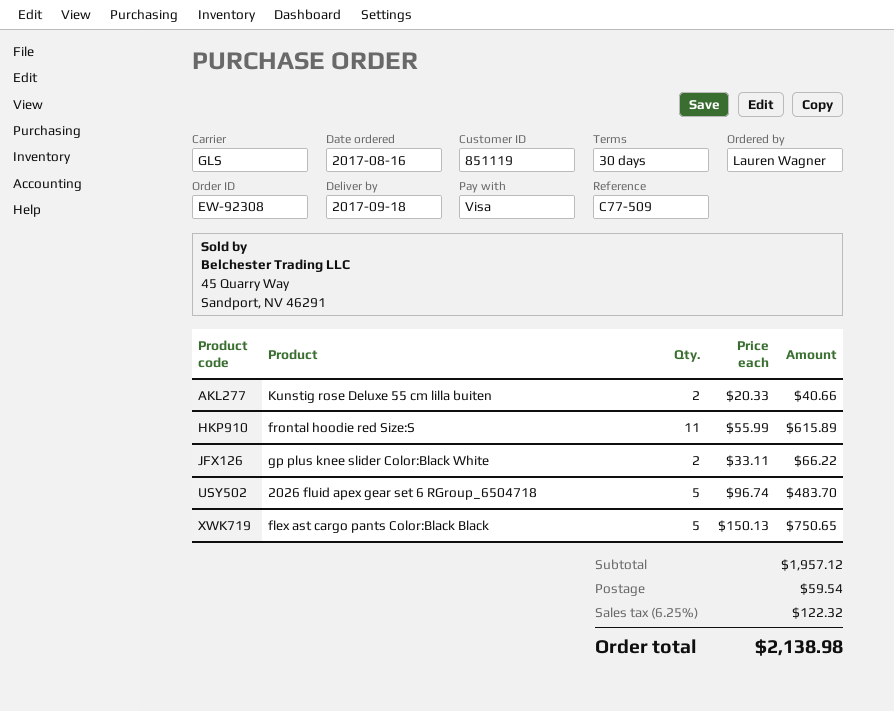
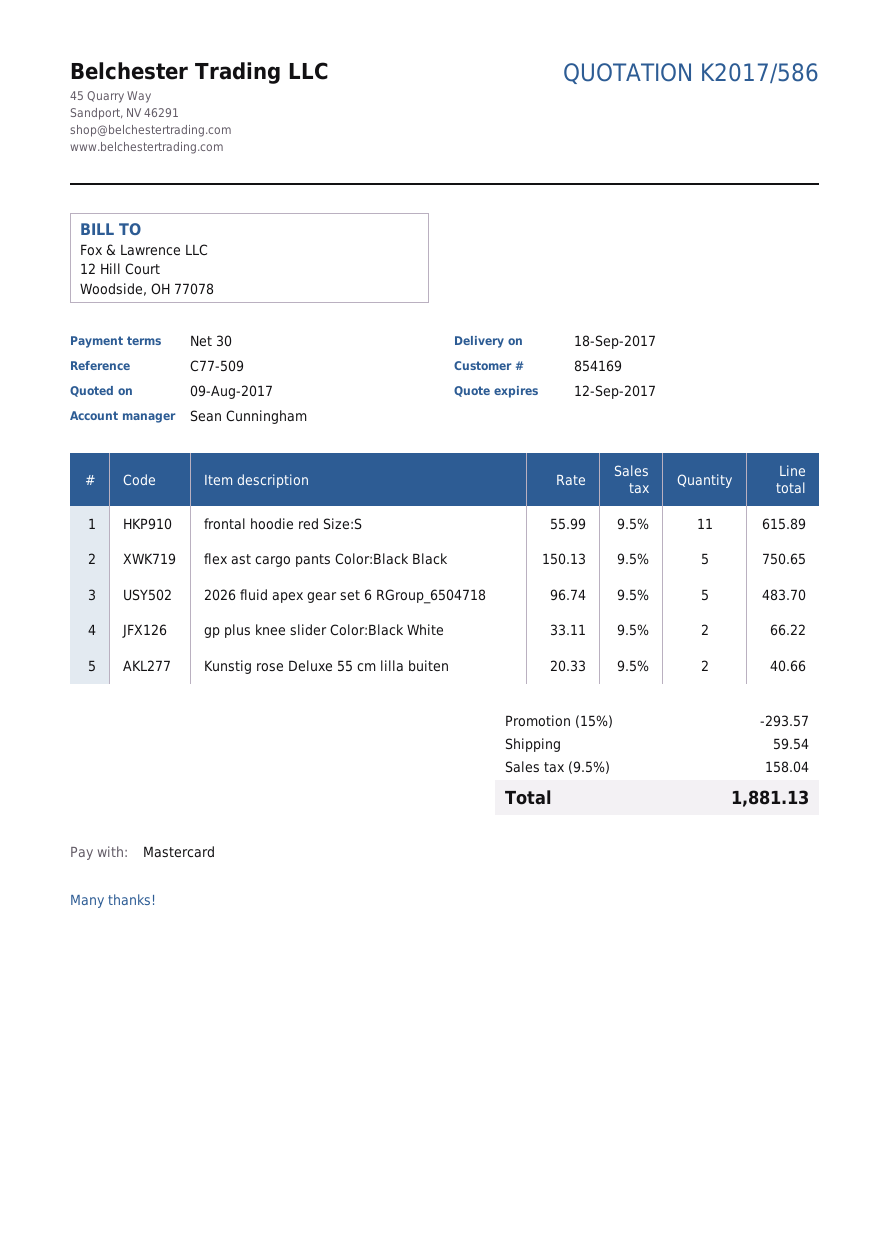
customer number: 851119 -> 854169
payment method: Visa -> Mastercard
discount: none -> 15% = 293.57
tax: 6.25% = 122.32 -> 9.5% = 158.04
total: 2138.98 -> 1881.13

